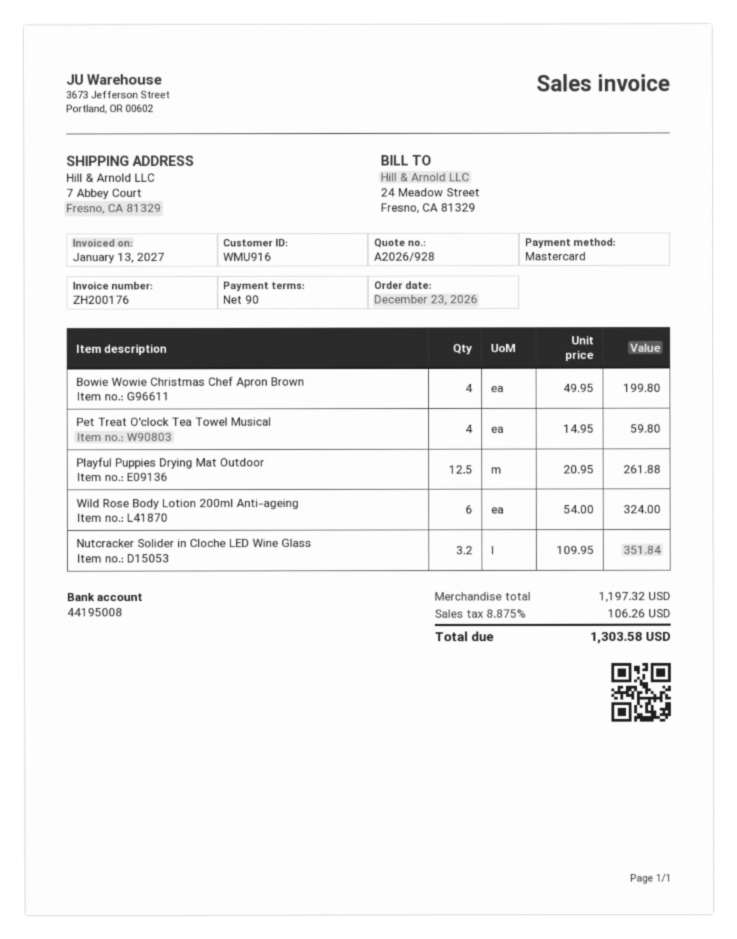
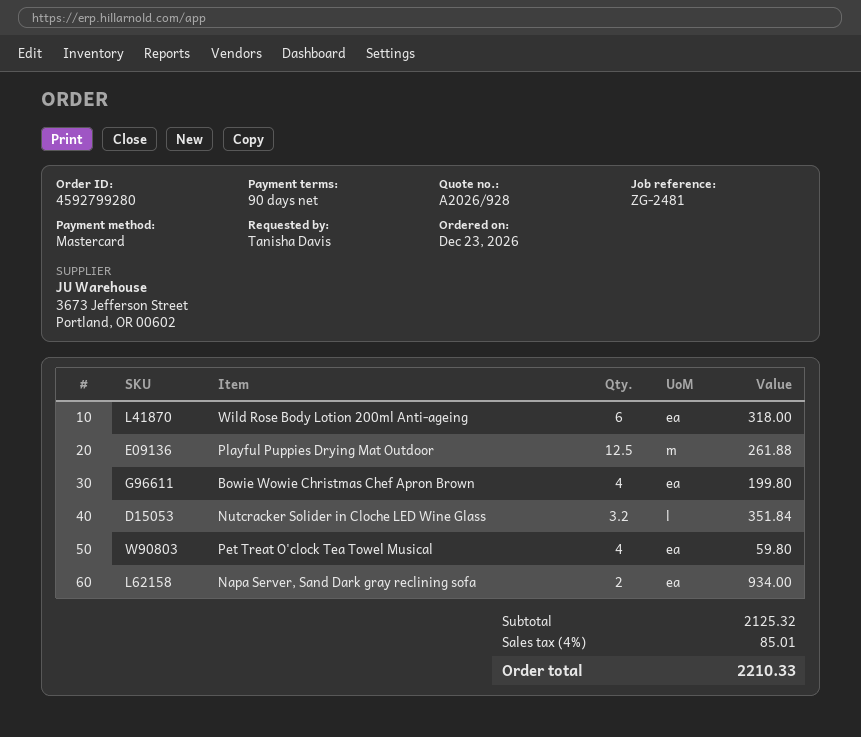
Wild Rose Body Lotion 200ml Anti-ageing: 6 for 324.00 -> 6 for 318.00
Napa Server, Sand Dark gray reclining sofa: none -> 2 for 934.00
subtotal: 1197.32 -> 2125.32
tax: 8.875% = 106.26 -> 4% = 85.01
total: 1303.58 -> 2210.33

